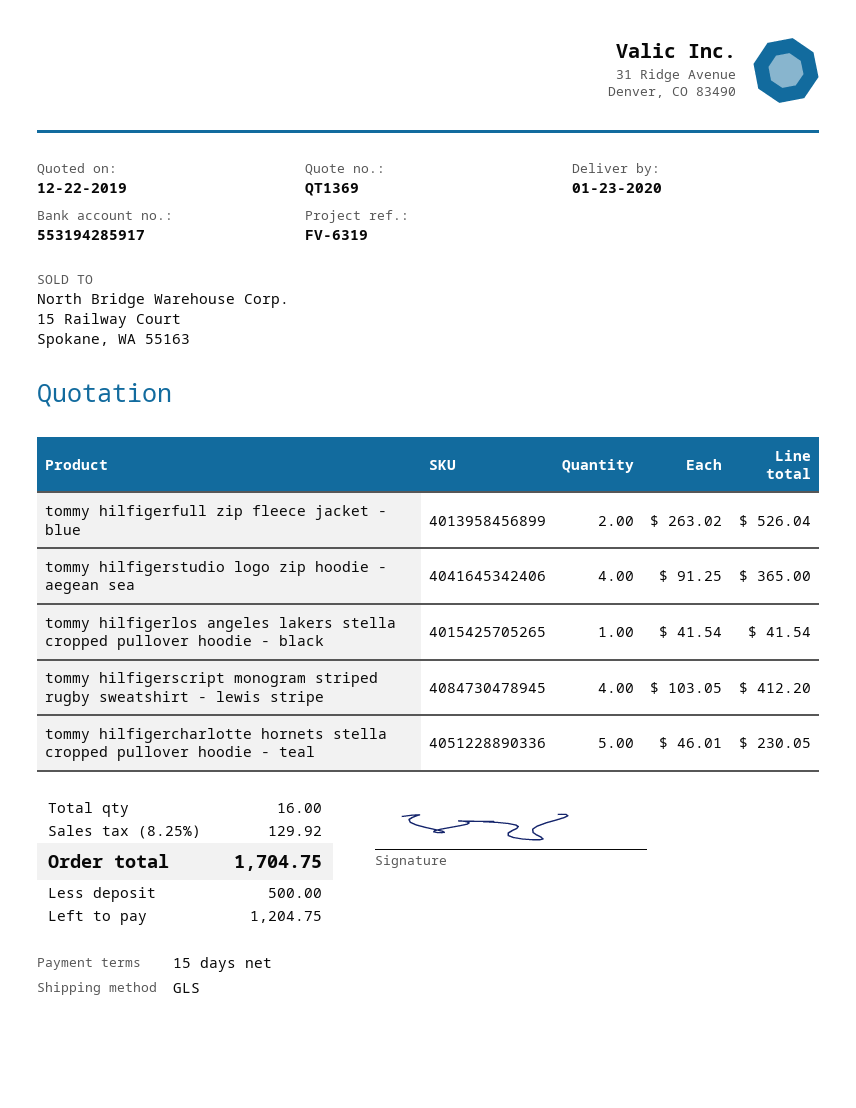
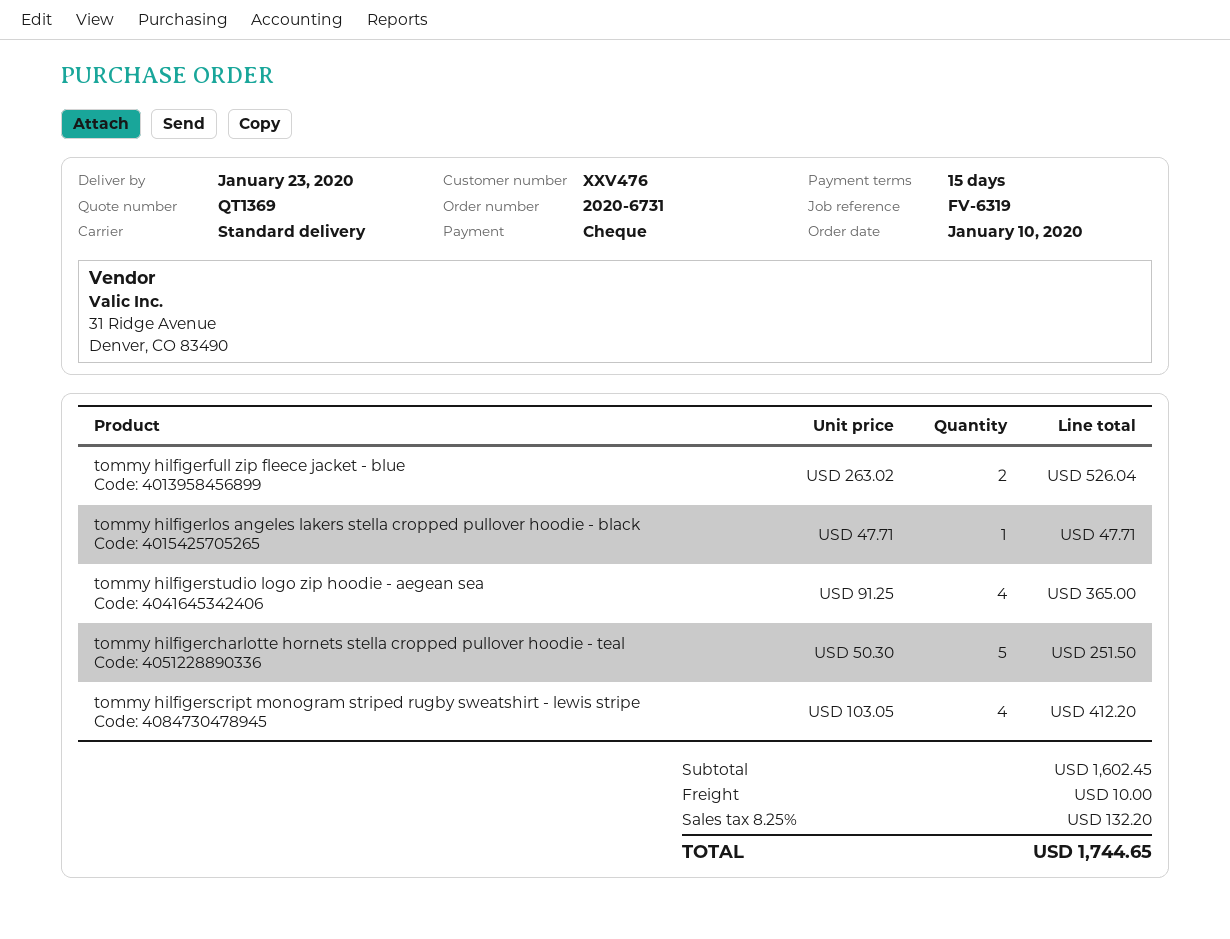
shipping method: GLS -> standard
tommy hilfigerlos angeles lakers stella cropped pullover hoodie - black: 1 x 41.54 = 41.54 -> 1 x 47.71 = 47.71
tommy hilfigercharlotte hornets stella cropped pullover hoodie - teal: 5 x 46.01 = 230.05 -> 5 x 50.30 = 251.50
shipping: none -> 10.00
tax: 8.25% = 129.92 -> 8.25% = 132.20
total: 1704.75 -> 1744.65

